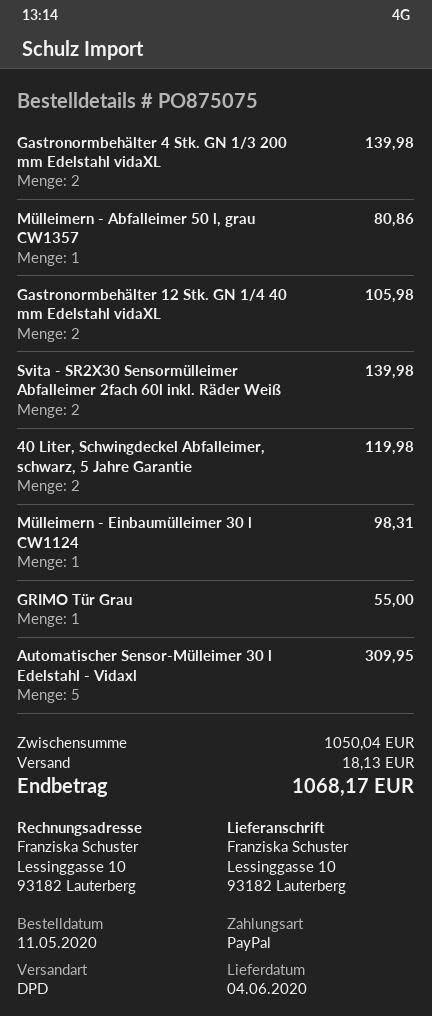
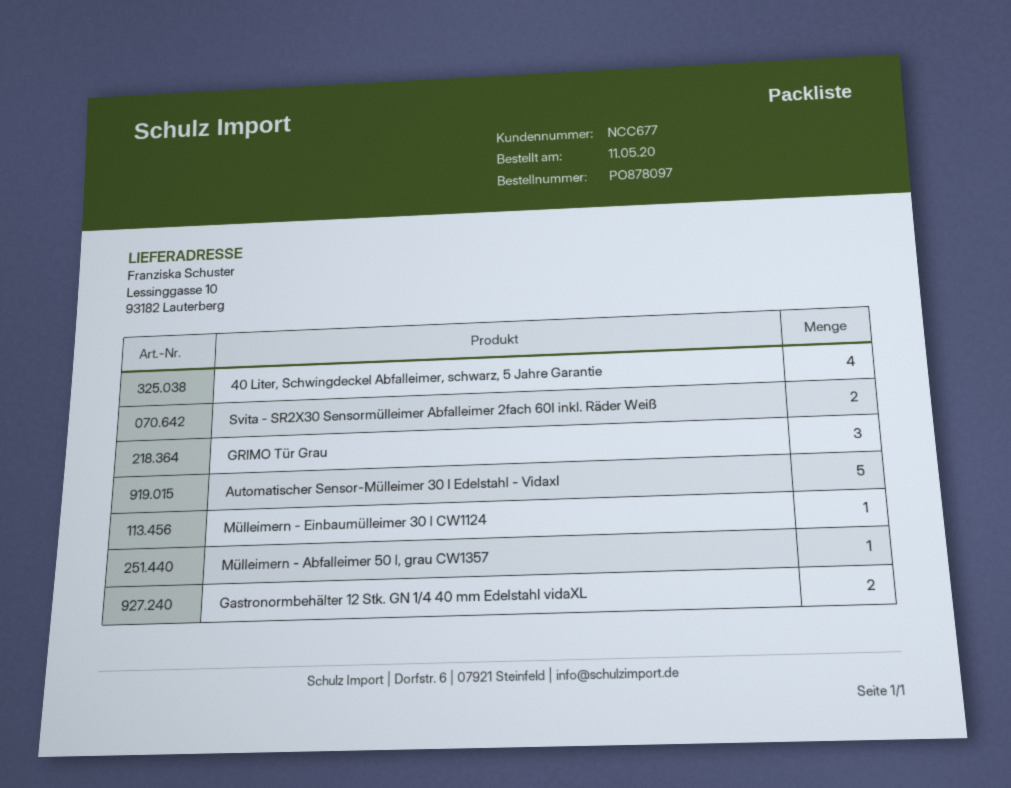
order number: PO875075 -> PO878097
Gastronormbehälter 4 Stk. GN 1/3 200 mm Edelstahl vidaXL: 2 -> none
40 Liter, Schwingdeckel Abfalleimer, schwarz, 5 Jahre Garantie: 2 -> 4
GRIMO Tür Grau: 1 -> 3

